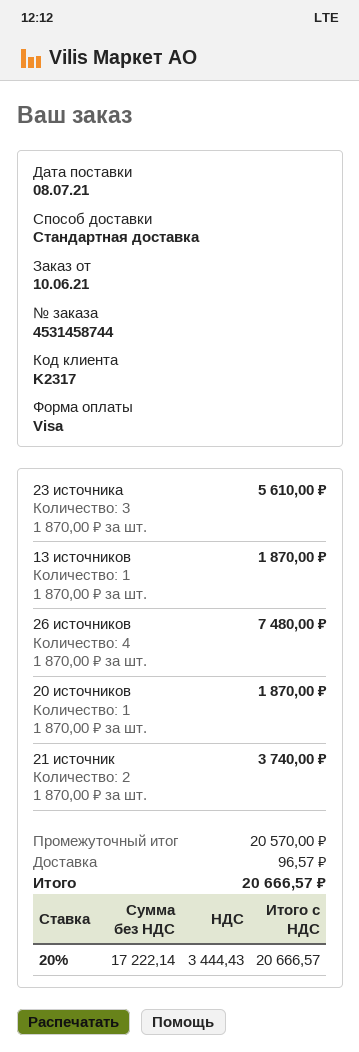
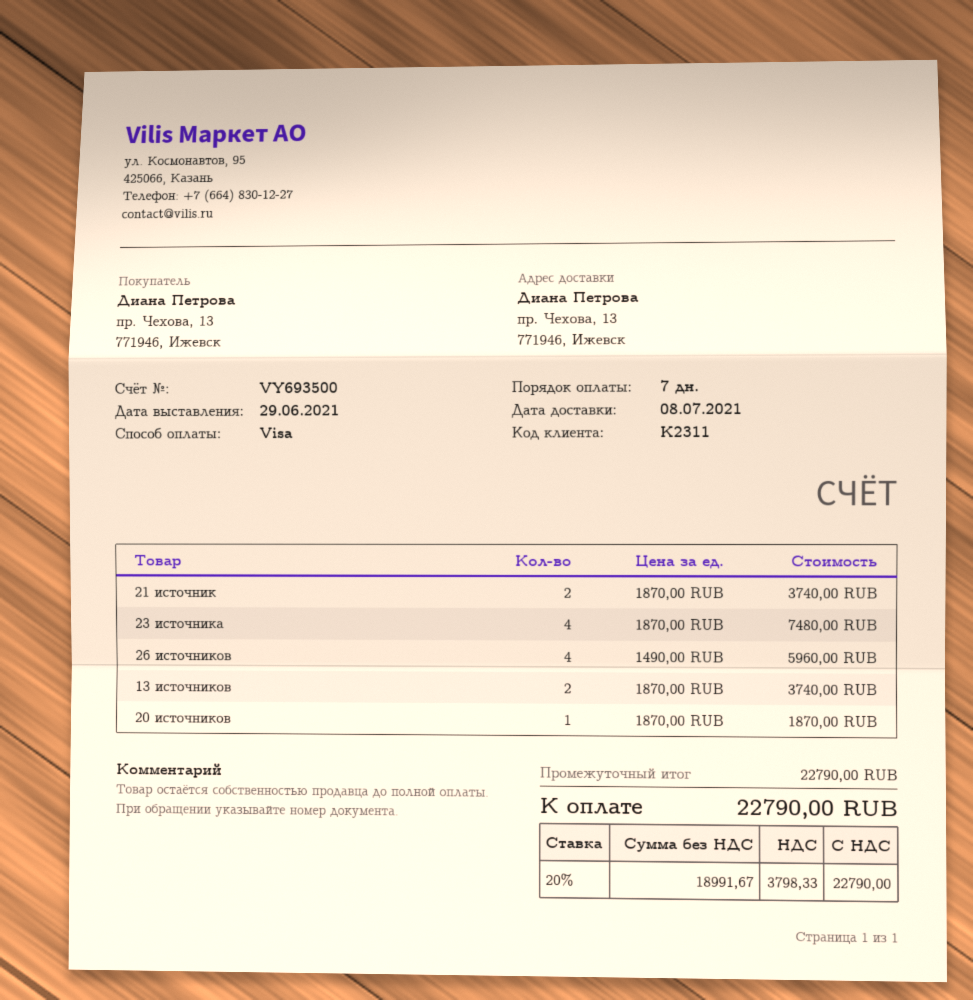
customer number: K2317 -> K2311
23 источника: 3 x 1870.00 = 5610.00 -> 4 x 1870.00 = 7480.00
13 источников: 1 x 1870.00 = 1870.00 -> 2 x 1870.00 = 3740.00
26 источников: 4 x 1870.00 = 7480.00 -> 4 x 1490.00 = 5960.00
subtotal: 20570.00 -> 22790.00
shipping: 96.57 -> none
net: 17222.14 -> 18991.67
tax: 20% = 3444.43 -> 20% = 3798.33
total: 20666.57 -> 22790.00

